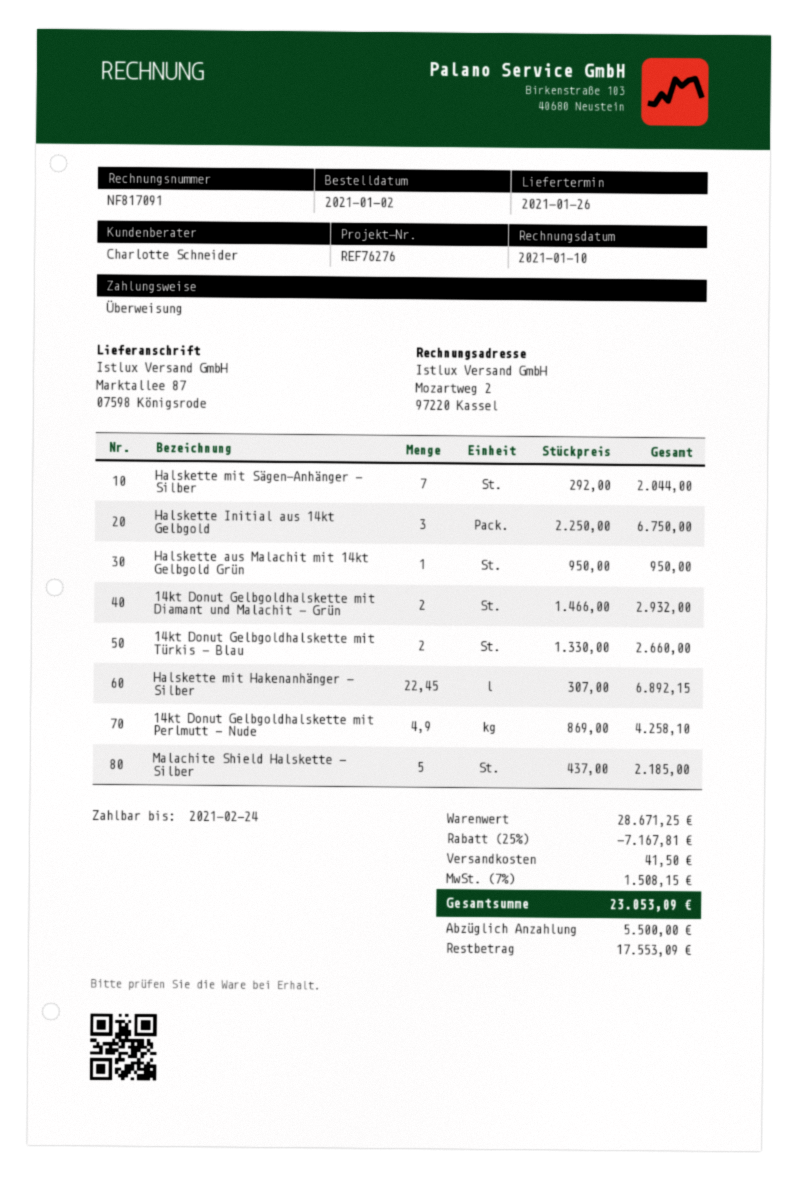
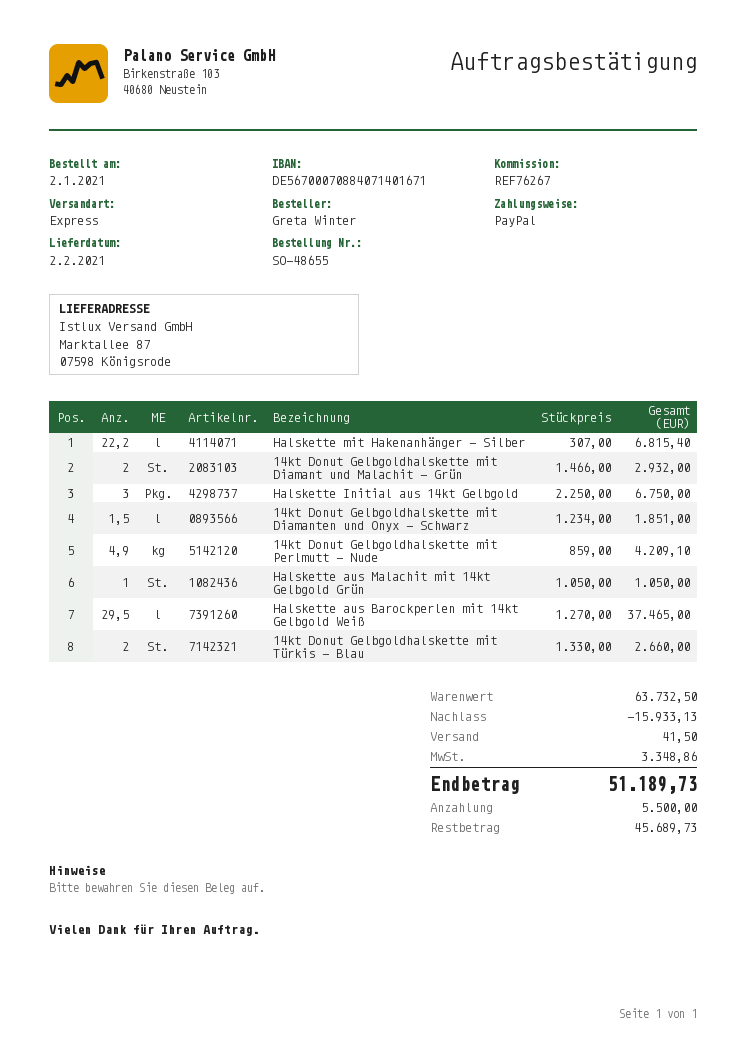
delivery date: 2021-01-26 -> 2021-02-02
reference: REF76276 -> REF76267
payment method: bank transfer -> PayPal
Halskette mit Sägen-Anhänger - Silber: 7 x 292.00 = 2044.00 -> none
Halskette aus Malachit mit 14kt Gelbgold Grün: 1 x 950.00 = 950.00 -> 1 x 1050.00 = 1050.00
Halskette mit Hakenanhänger - Silber: 22.45 x 307.00 = 6892.15 -> 22.2 x 307.00 = 6815.40
14kt Donut Gelbgoldhalskette mit Perlmutt - Nude: 4.9 x 869.00 = 4258.10 -> 4.9 x 859.00 = 4209.10
Malachite Shield Halskette - Silber: 5 x 437.00 = 2185.00 -> none
14kt Donut Gelbgoldhalskette mit Diamanten und Onyx - Schwarz: none -> 1.5 x 1234.00 = 1851.00
Halskette aus Barockperlen mit 14kt Gelbgold Weiß: none -> 29.5 x 1270.00 = 37465.00
subtotal: 28671.25 -> 63732.50
discount: 7167.81 -> 15933.13
tax: 1508.15 -> 3348.86
total: 23053.09 -> 51189.73
balance: 17553.09 -> 45689.73

